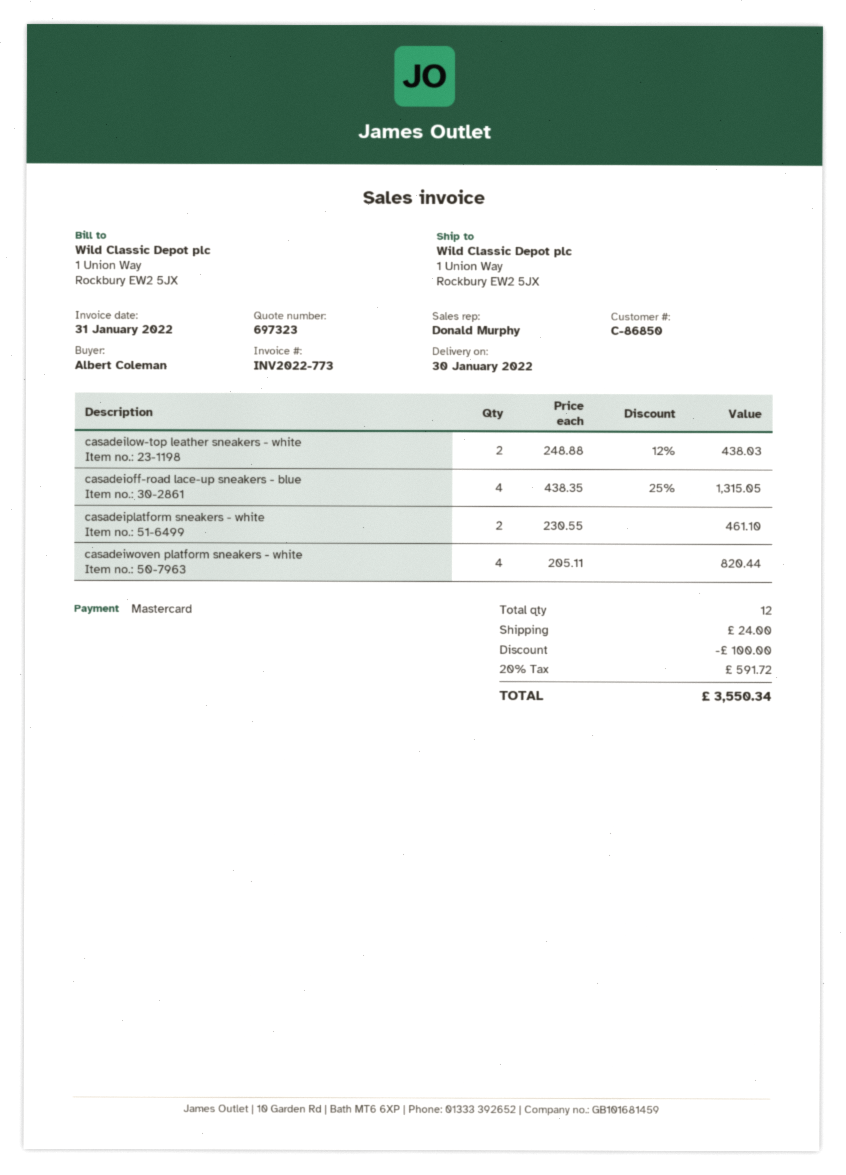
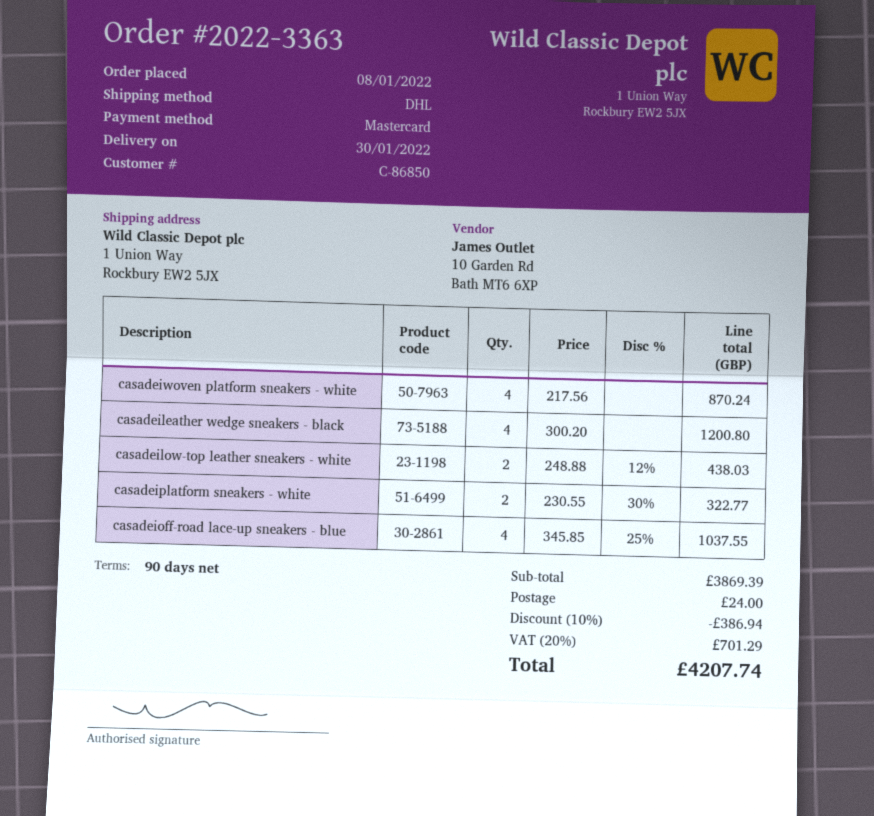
casadeioff-road lace-up sneakers - blue: 4 x 438.35 - 25% = 1315.05 -> 4 x 345.85 - 25% = 1037.55
casadeiplatform sneakers - white: 2 x 230.55 = 461.10 -> 2 x 230.55 - 30% = 322.77
casadeiwoven platform sneakers - white: 4 x 205.11 = 820.44 -> 4 x 217.56 = 870.24
casadeileather wedge sneakers - black: none -> 4 x 300.20 = 1200.80
discount: 100.00 -> 386.94
tax: 20% = 591.72 -> 20% = 701.29
total: 3550.34 -> 4207.74

